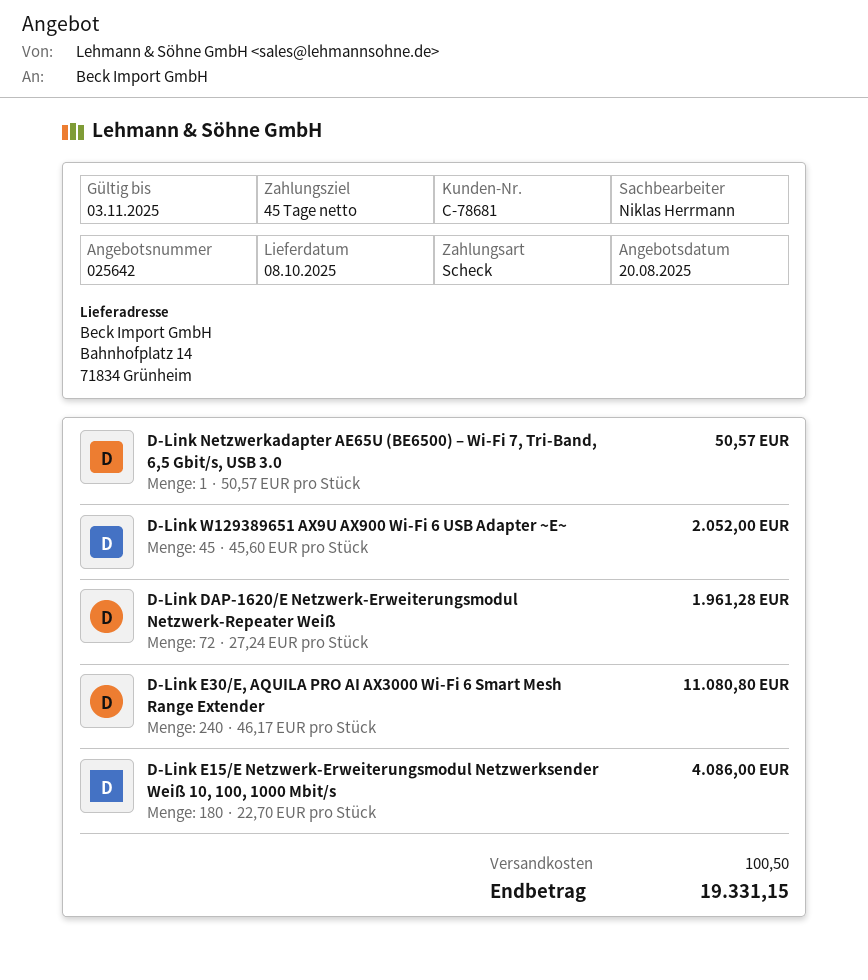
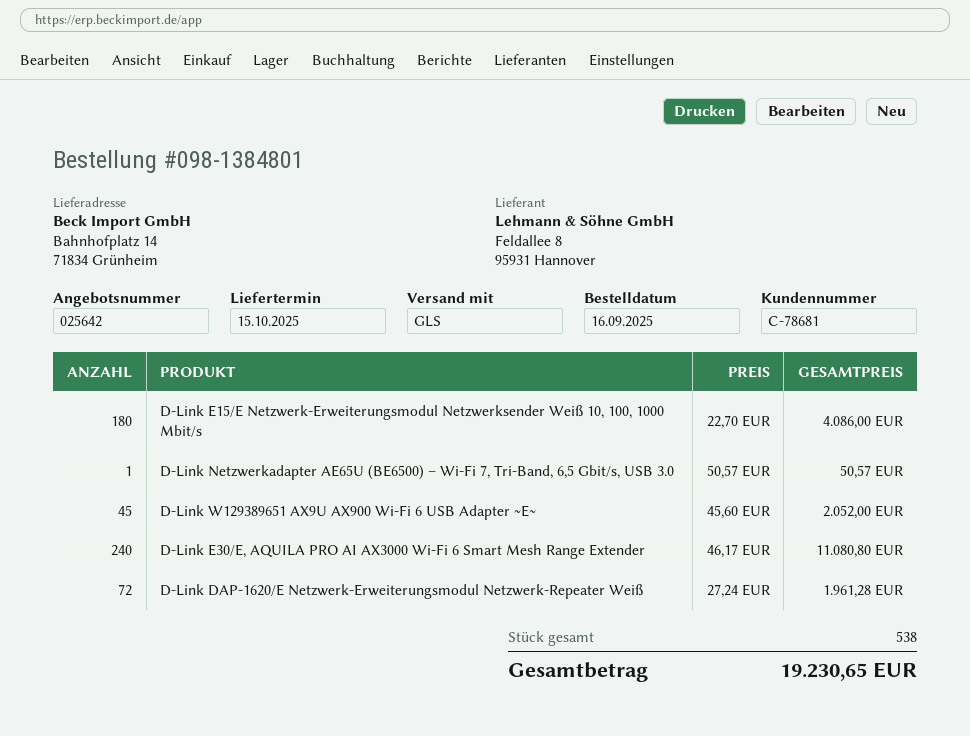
delivery date: 2025-10-08 -> 2025-10-15
shipping: 100.50 -> none
total: 19331.15 -> 19230.65

